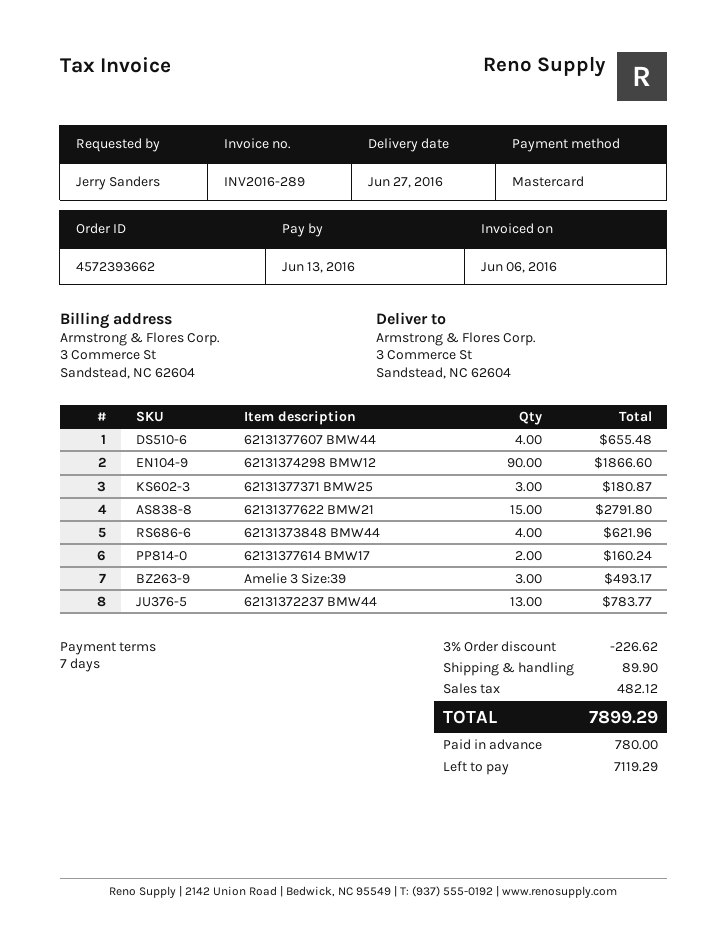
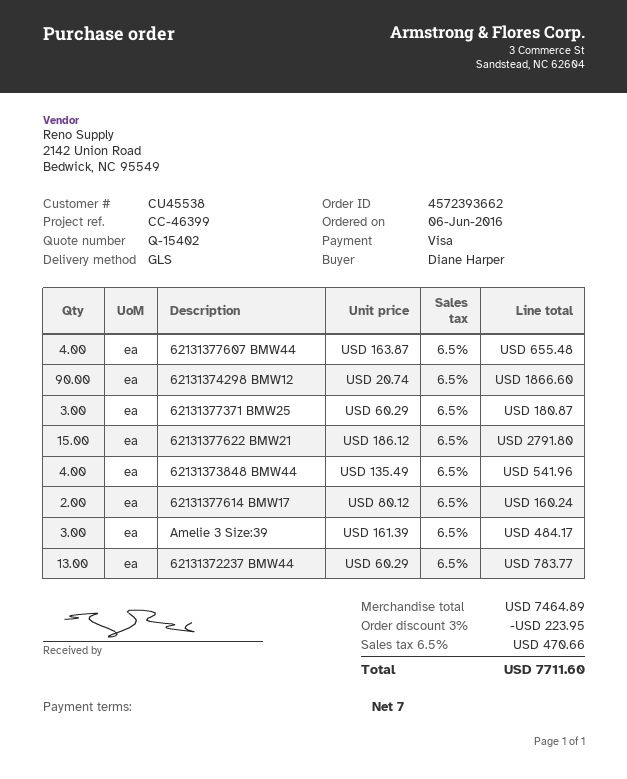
ordered by: Jerry Sanders -> Diane Harper
payment method: Mastercard -> Visa
62131373848 BMW44: 4 for 621.96 -> 4 for 541.96
Amelie 3 Size:39: 3 for 493.17 -> 3 for 484.17
discount: 3% = 226.62 -> 3% = 223.95
shipping: 89.90 -> none
tax: 482.12 -> 470.66
total: 7899.29 -> 7711.60

